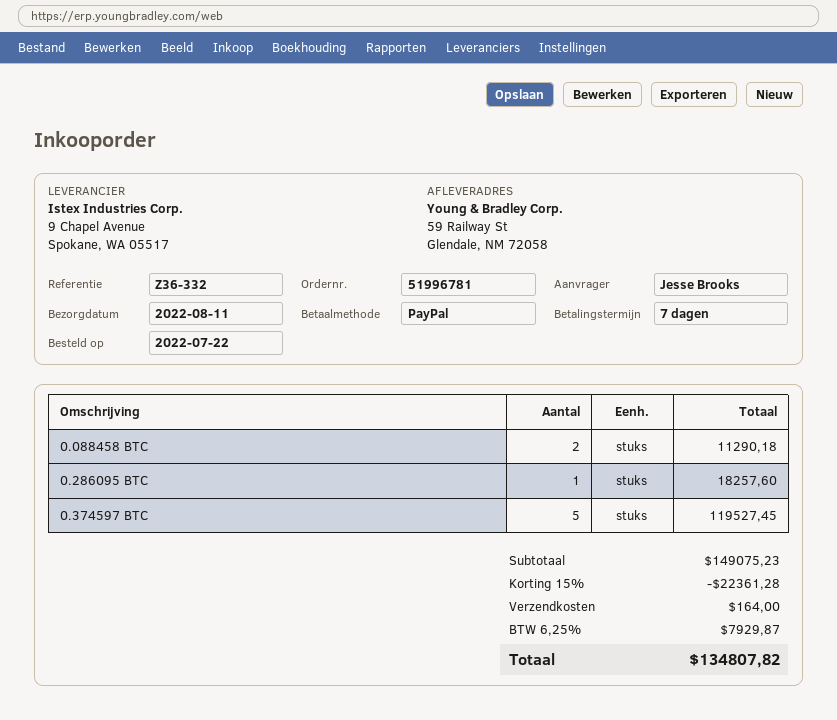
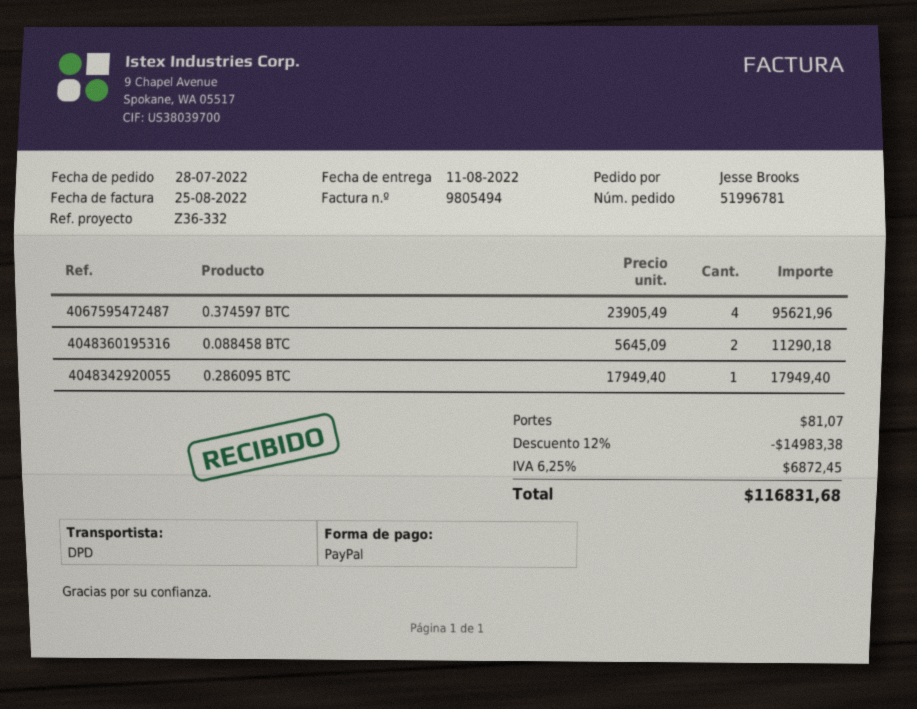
order date: 2022-07-22 -> 2022-07-28
0.286095 BTC: 1 for 18257.60 -> 1 for 17949.40
0.374597 BTC: 5 for 119527.45 -> 4 for 95621.96
discount: 15% = 22361.28 -> 12% = 14983.38
shipping: 164.00 -> 81.07
tax: 6.25% = 7929.87 -> 6.25% = 6872.45
total: 134807.82 -> 116831.68

